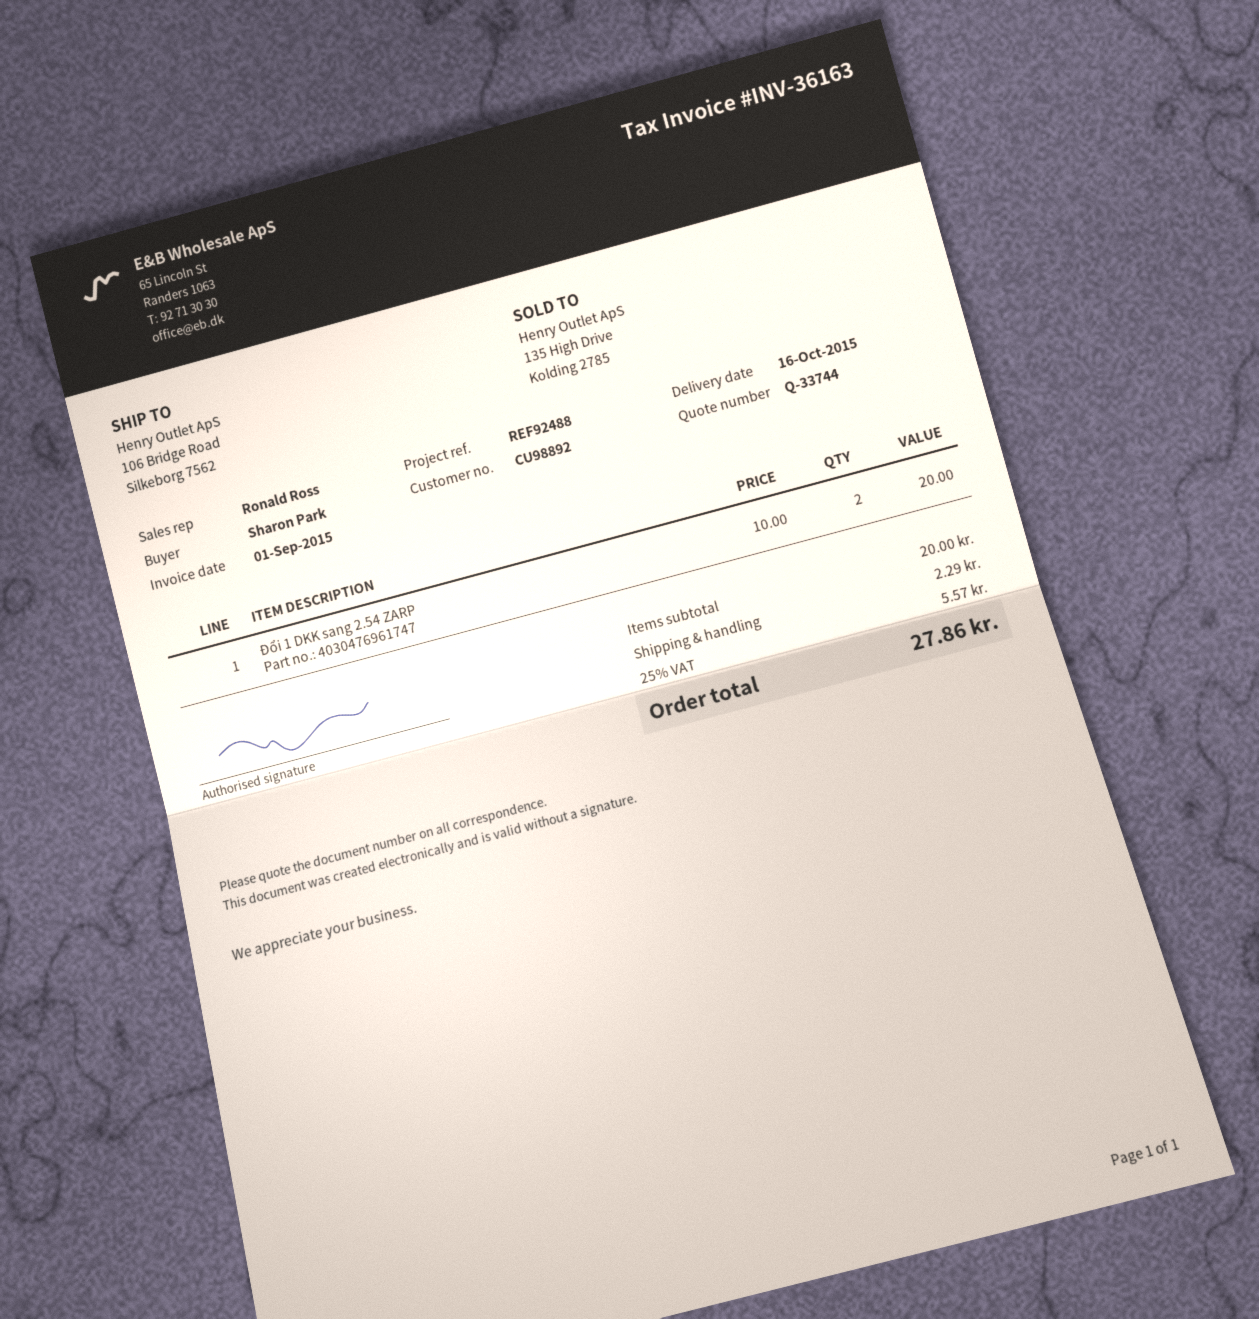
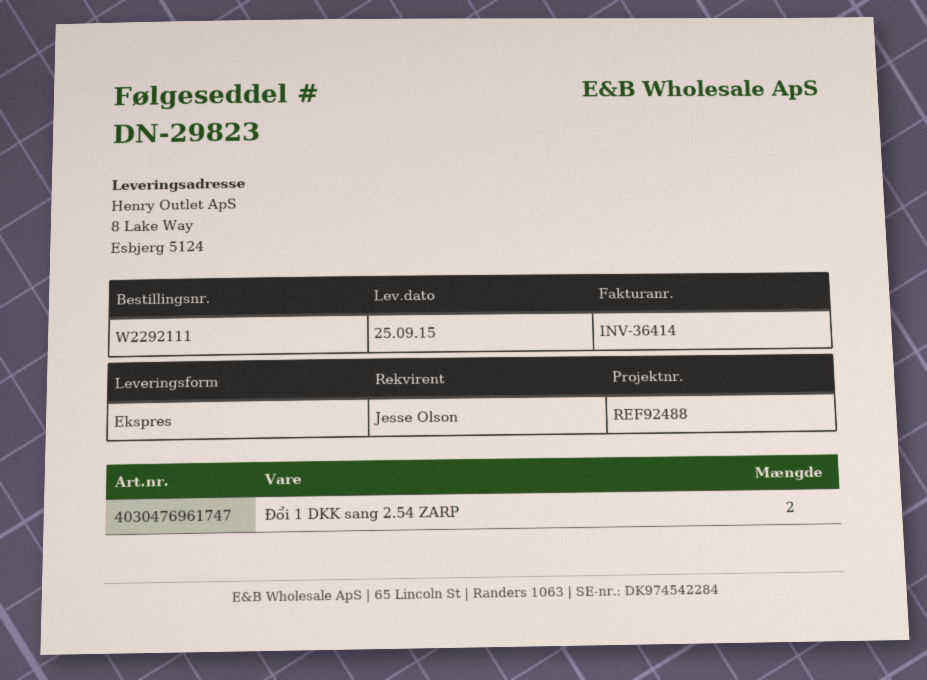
delivery date: 2015-10-16 -> 2015-09-25
invoice number: INV-36163 -> INV-36414
ordered by: Sharon Park -> Jesse Olson
ship to: 106 Bridge Road, Silkeborg 7562 -> 8 Lake Way, Esbjerg 5124

